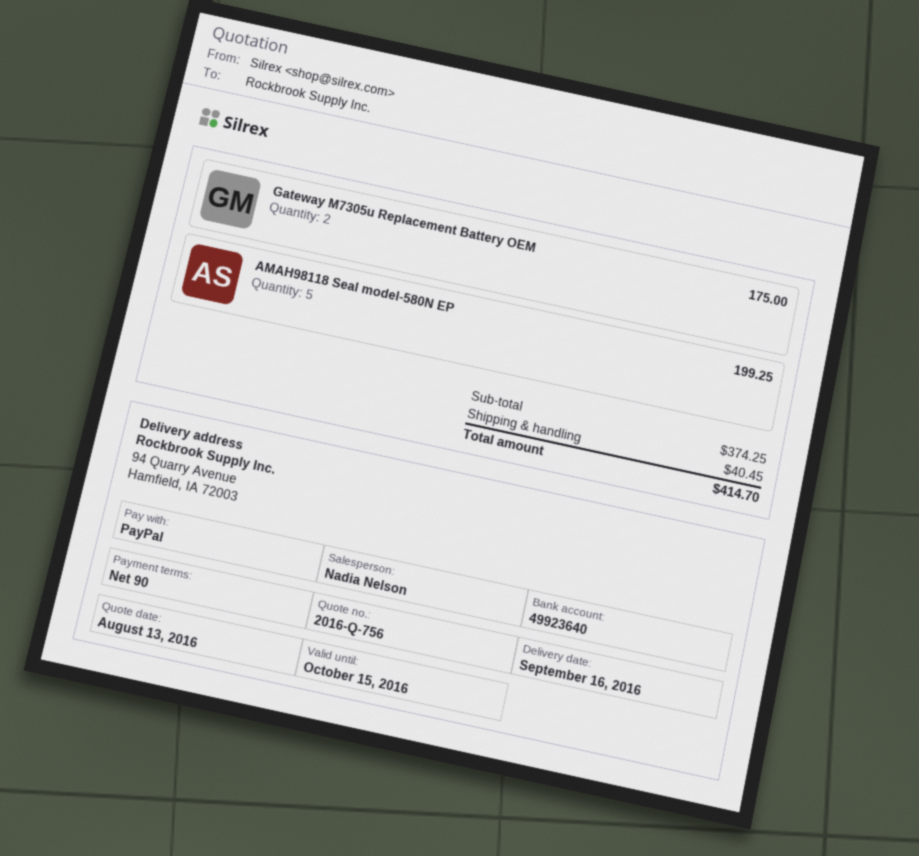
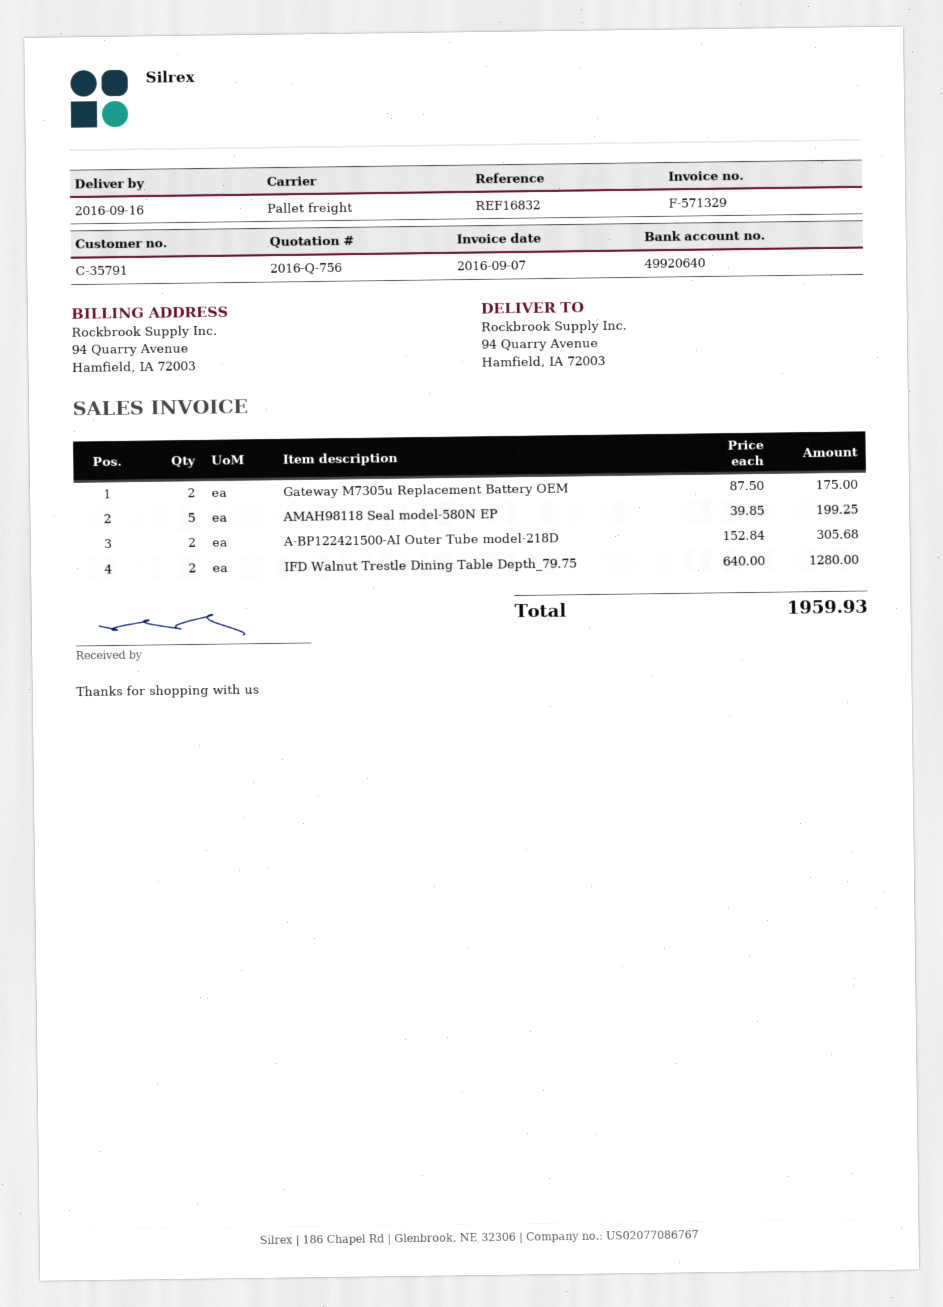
bank account: 49923640 -> 49920640
A-BP122421500-AI Outer Tube model-218D: none -> 2 for 305.68
IFD Walnut Trestle Dining Table Depth_79.75: none -> 2 for 1280.00
shipping: 40.45 -> none
total: 414.70 -> 1959.93

